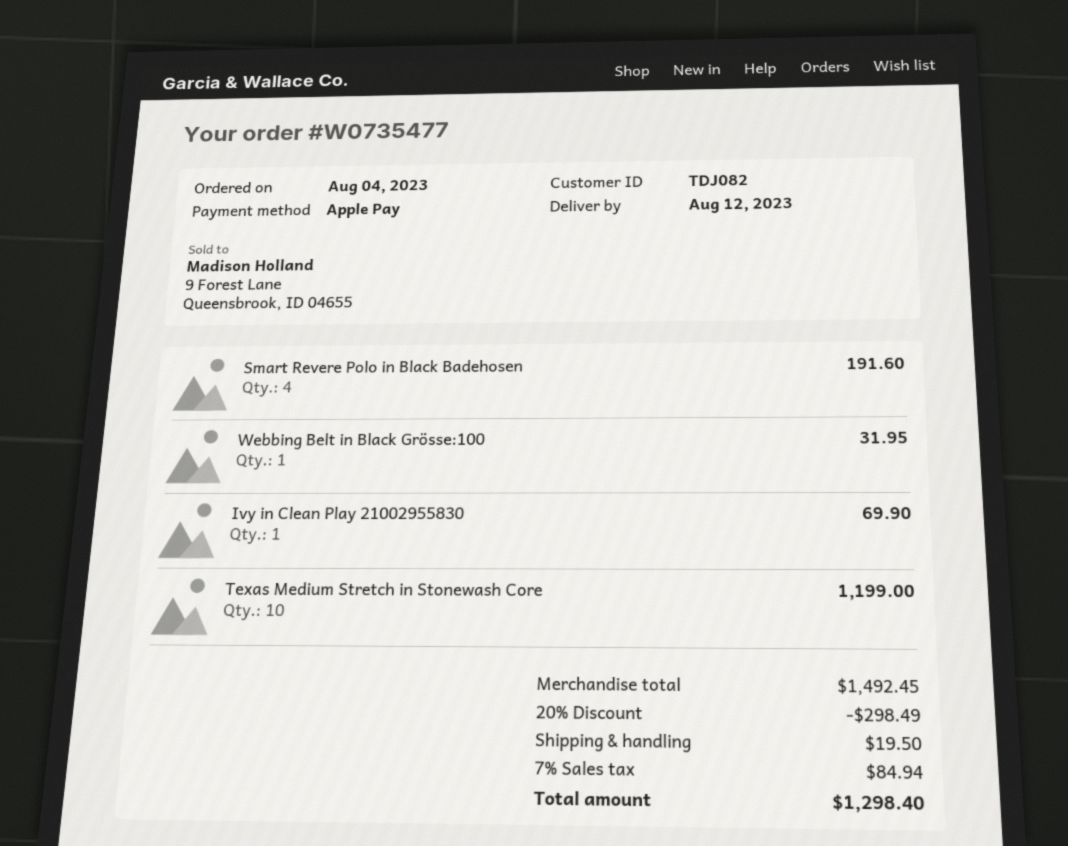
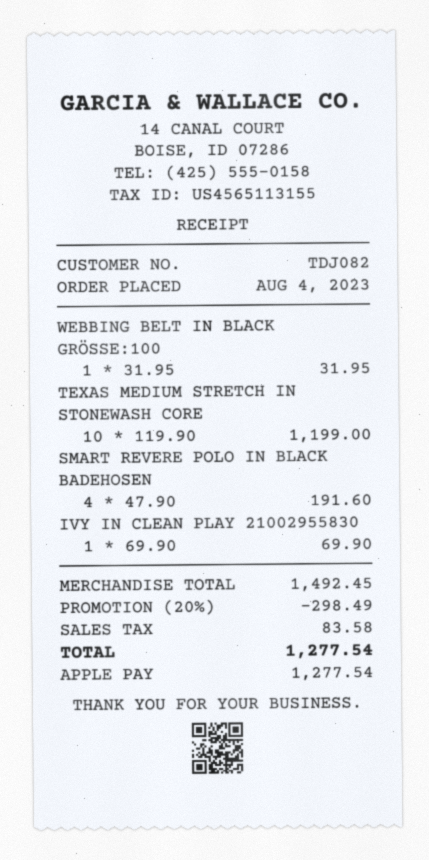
shipping: 19.50 -> none
tax: 84.94 -> 83.58
total: 1298.40 -> 1277.54

